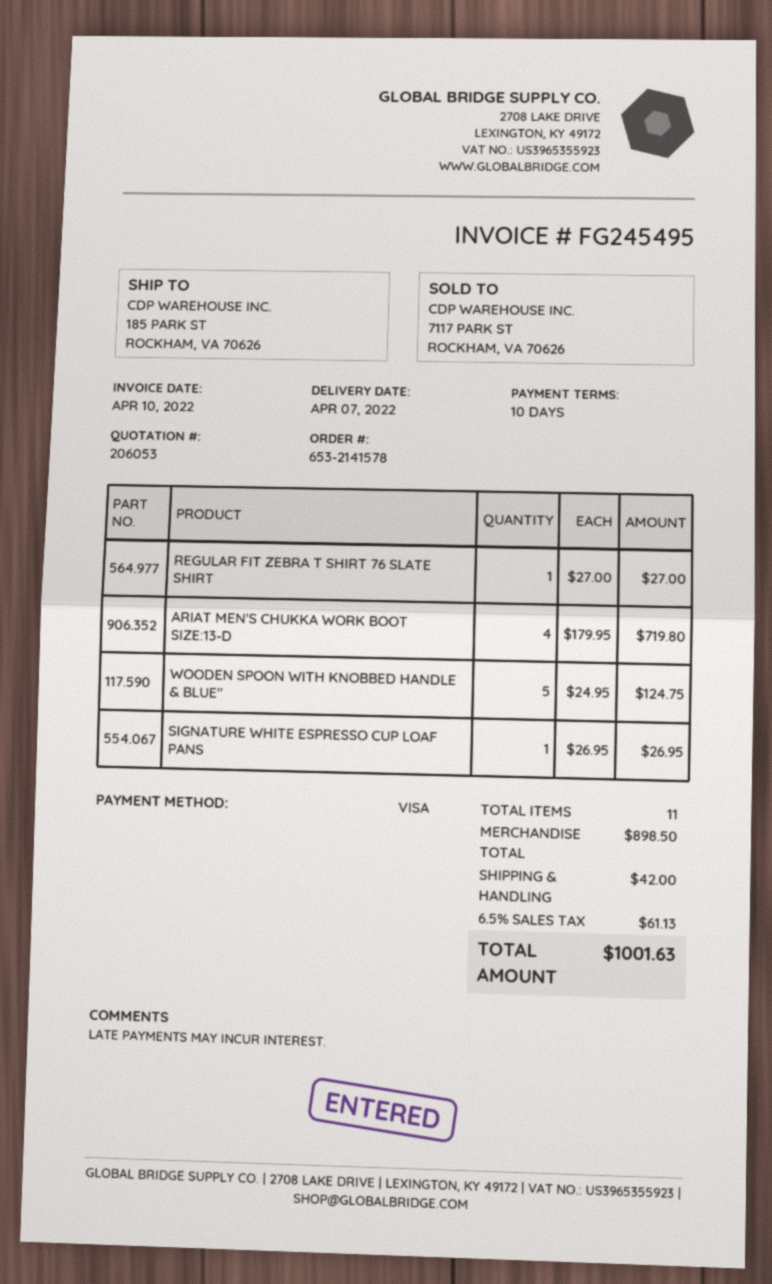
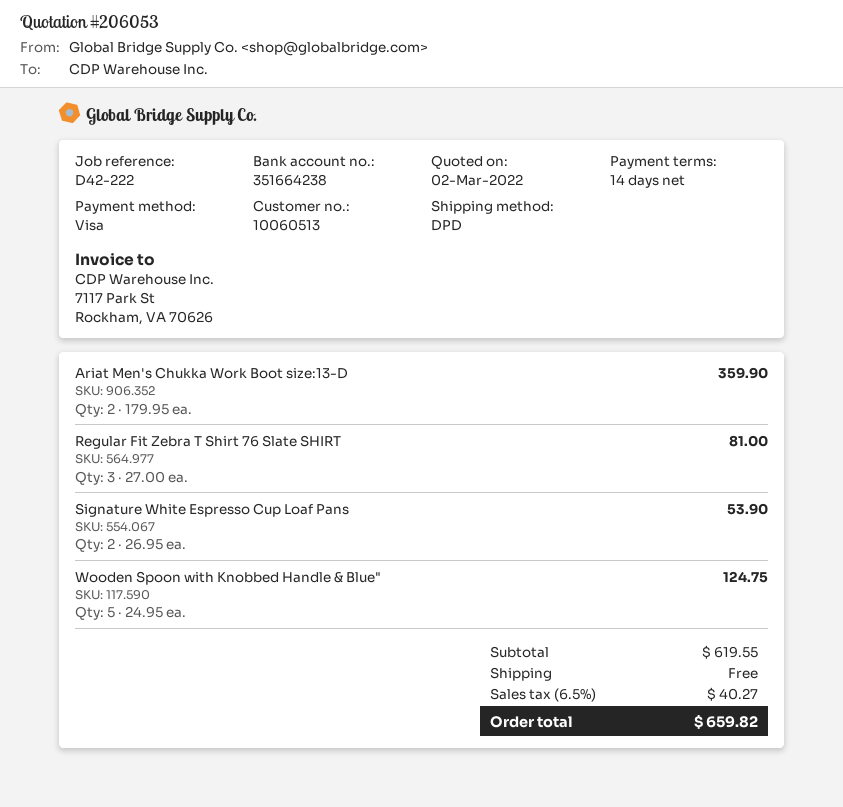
payment terms: 10 days -> 14 days
REGULAR FIT ZEBRA T SHIRT 76 SLATE SHIRT: 1 x 27.00 = 27.00 -> 3 x 27.00 = 81.00
ARIAT MEN'S CHUKKA WORK BOOT SIZE:13-D: 4 x 179.95 = 719.80 -> 2 x 179.95 = 359.90
SIGNATURE WHITE ESPRESSO CUP LOAF PANS: 1 x 26.95 = 26.95 -> 2 x 26.95 = 53.90
subtotal: 898.50 -> 619.55
shipping: 42.00 -> 0.00
tax: 6.5% = 61.13 -> 6.5% = 40.27
total: 1001.63 -> 659.82

